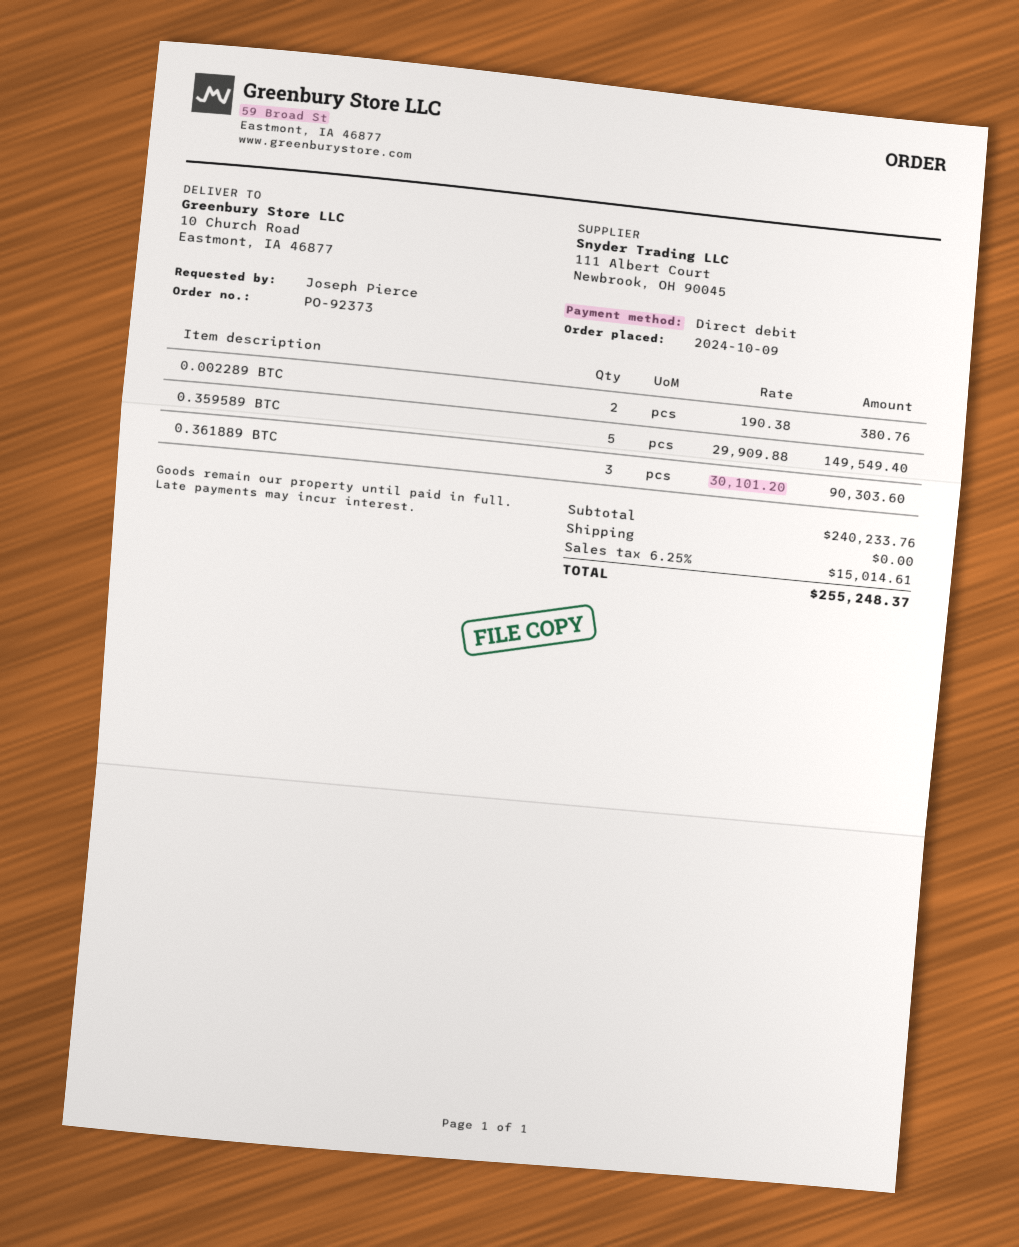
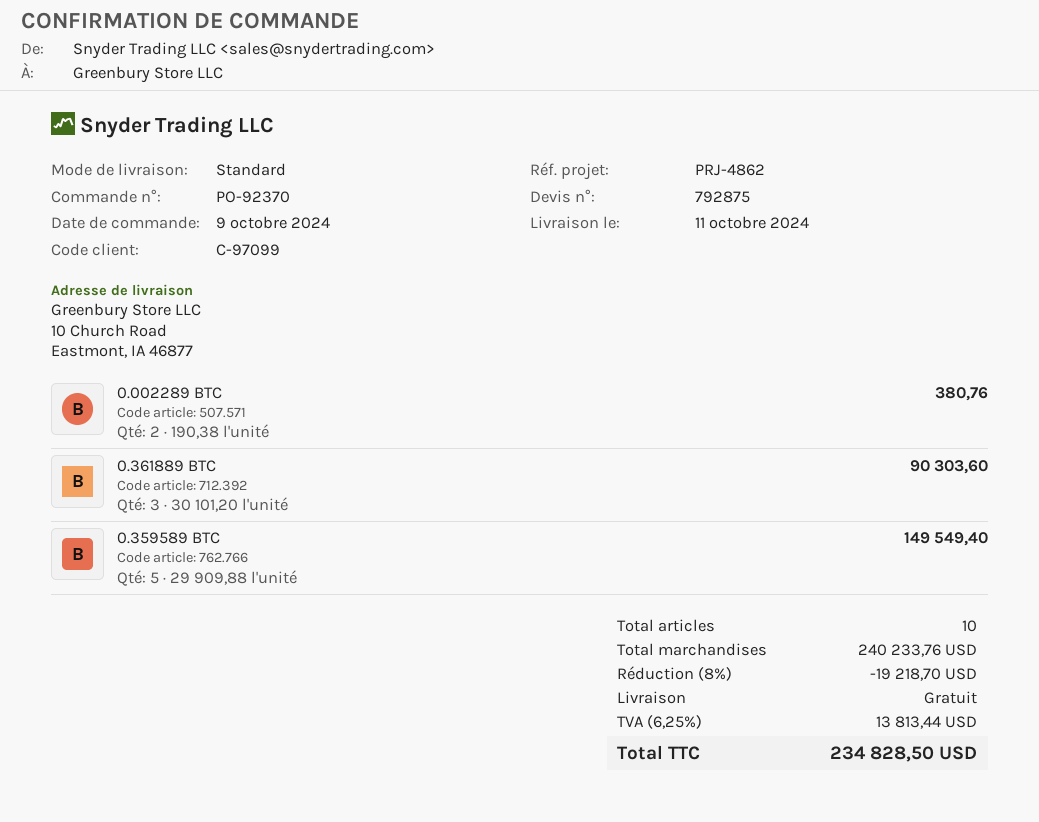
order number: PO-92373 -> PO-92370
discount: none -> 8% = 19218.70
tax: 6.25% = 15014.61 -> 6.25% = 13813.44
total: 255248.37 -> 234828.50

